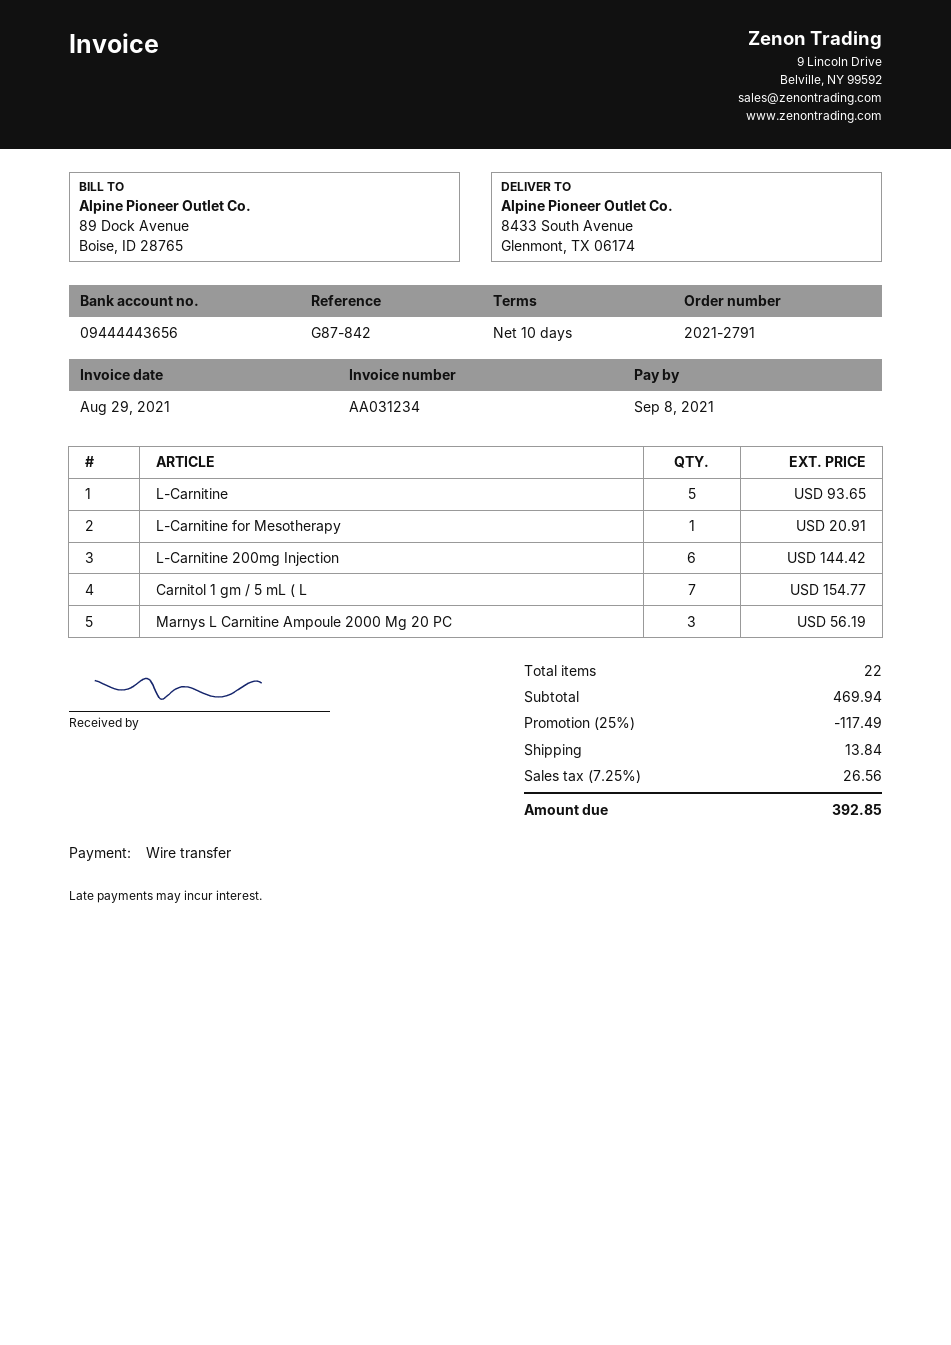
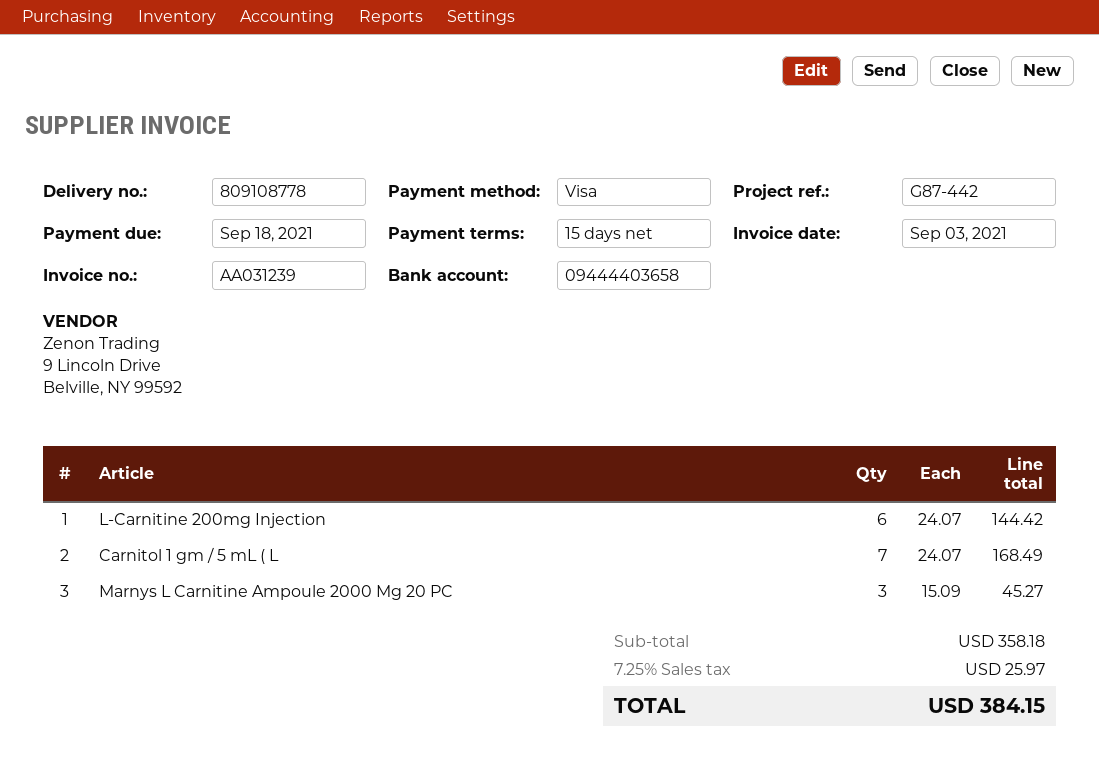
invoice number: AA031234 -> AA031239
invoice date: 2021-08-29 -> 2021-09-03
payment terms: 10 days -> 15 days
due date: 2021-09-08 -> 2021-09-18
reference: G87-842 -> G87-442
payment method: bank transfer -> Visa
bank account: 09444443656 -> 09444403658
L-Carnitine: 5 for 93.65 -> none
L-Carnitine for Mesotherapy: 1 for 20.91 -> none
Carnitol 1 gm / 5 mL ( L: 7 for 154.77 -> 7 for 168.49
Marnys L Carnitine Ampoule 2000 Mg 20 PC: 3 for 56.19 -> 3 for 45.27
subtotal: 469.94 -> 358.18
discount: 25% = 117.49 -> none
shipping: 13.84 -> none
tax: 7.25% = 26.56 -> 7.25% = 25.97
total: 392.85 -> 384.15

